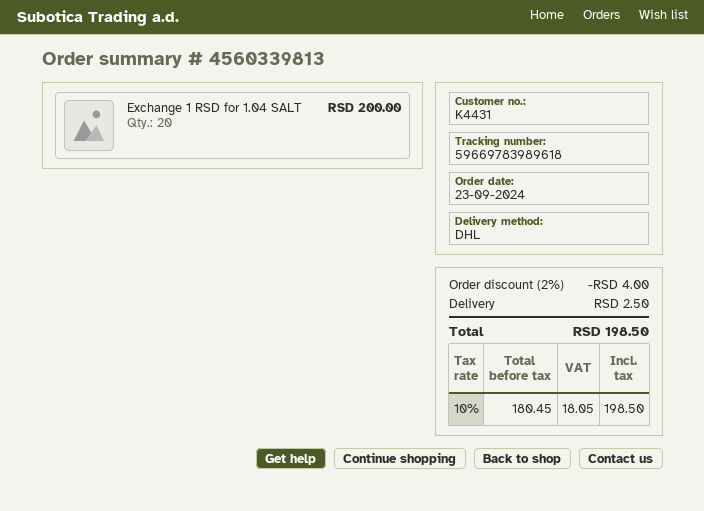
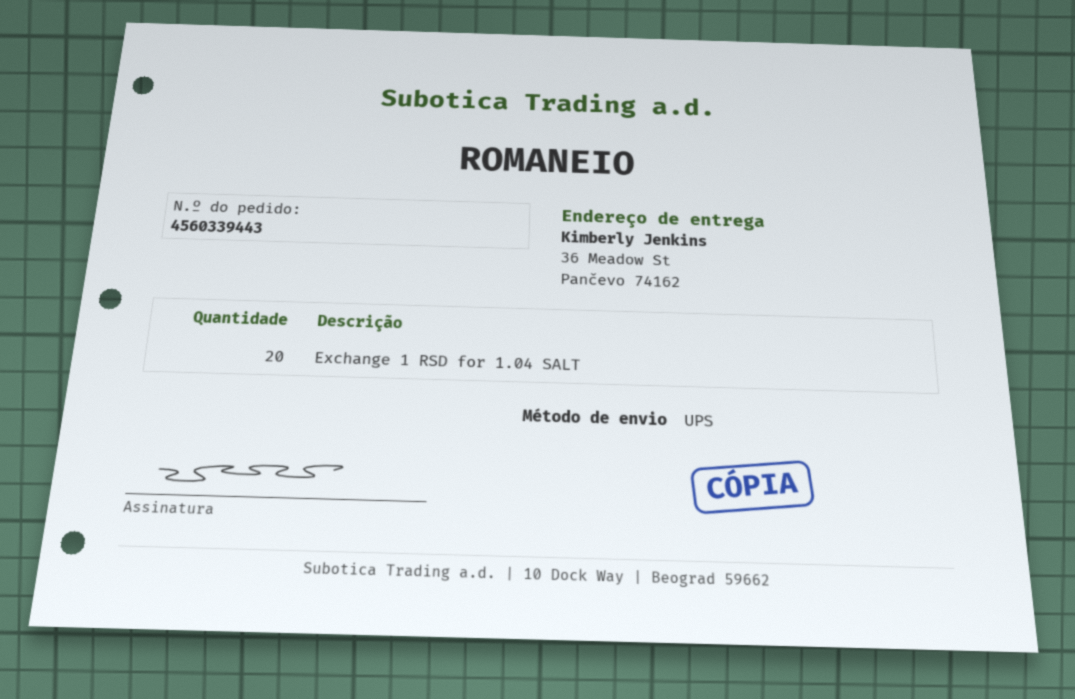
order number: 4560339813 -> 4560339443
shipping method: DHL -> UPS

